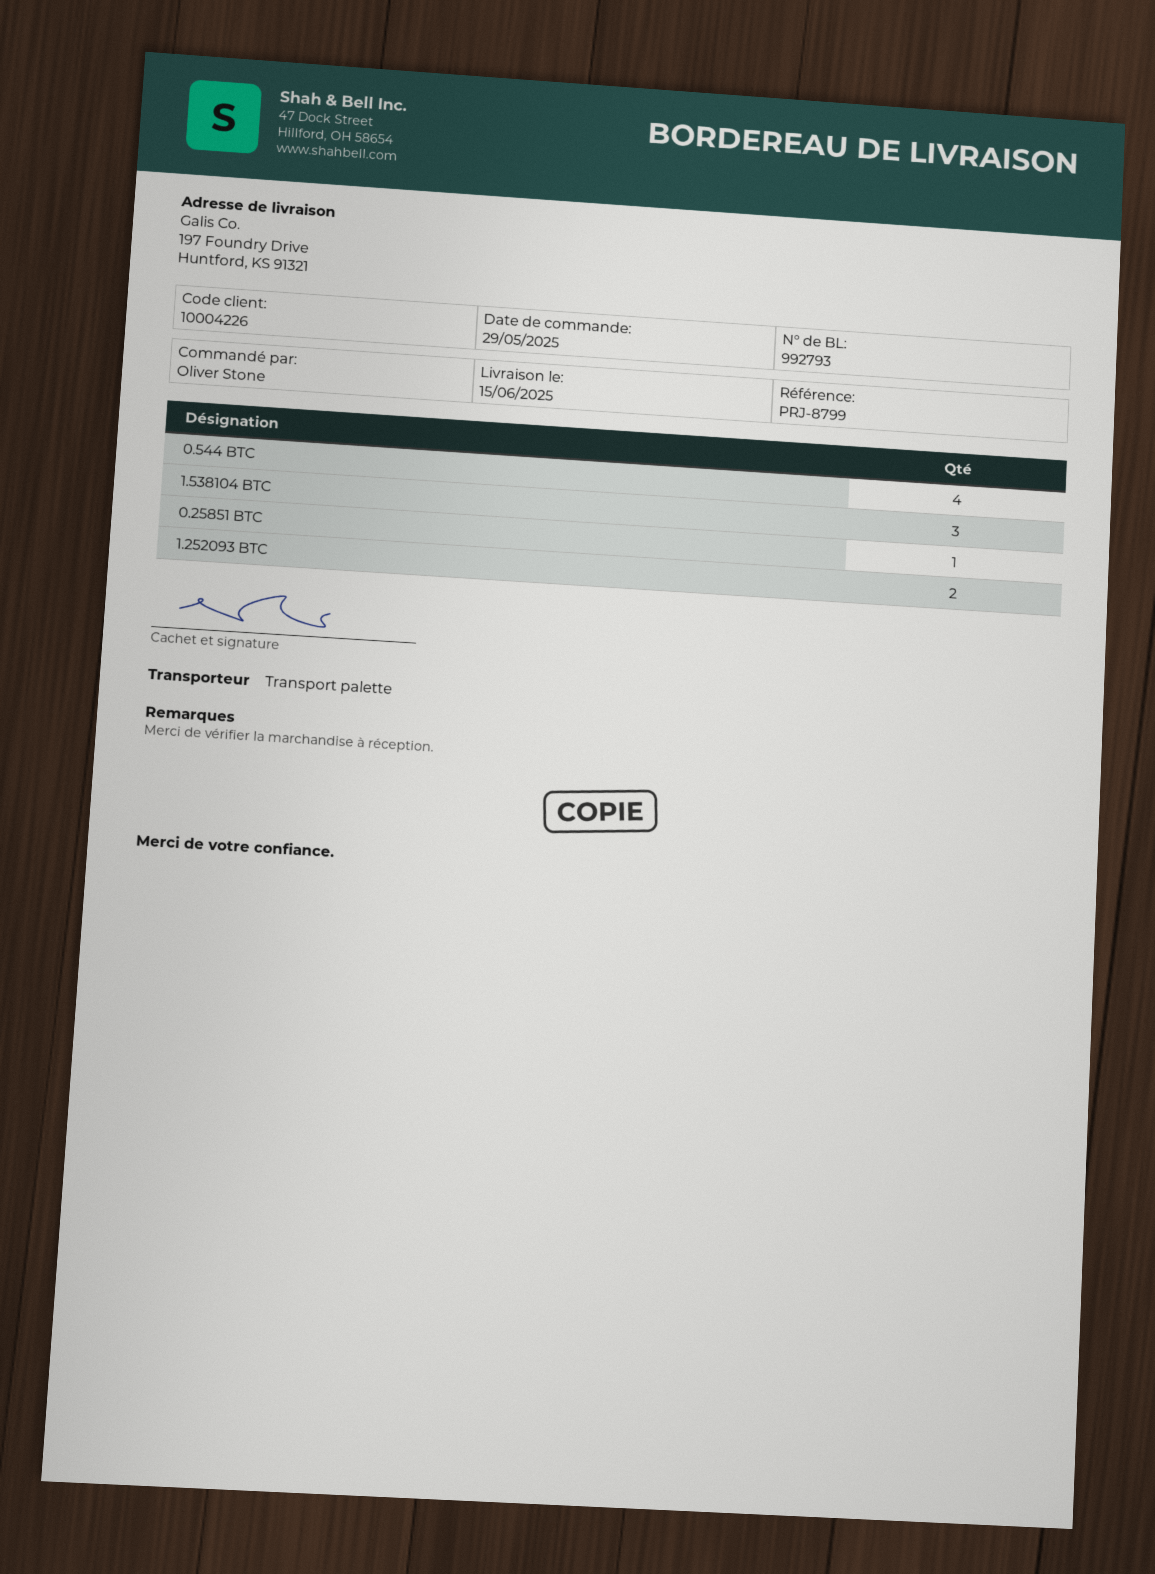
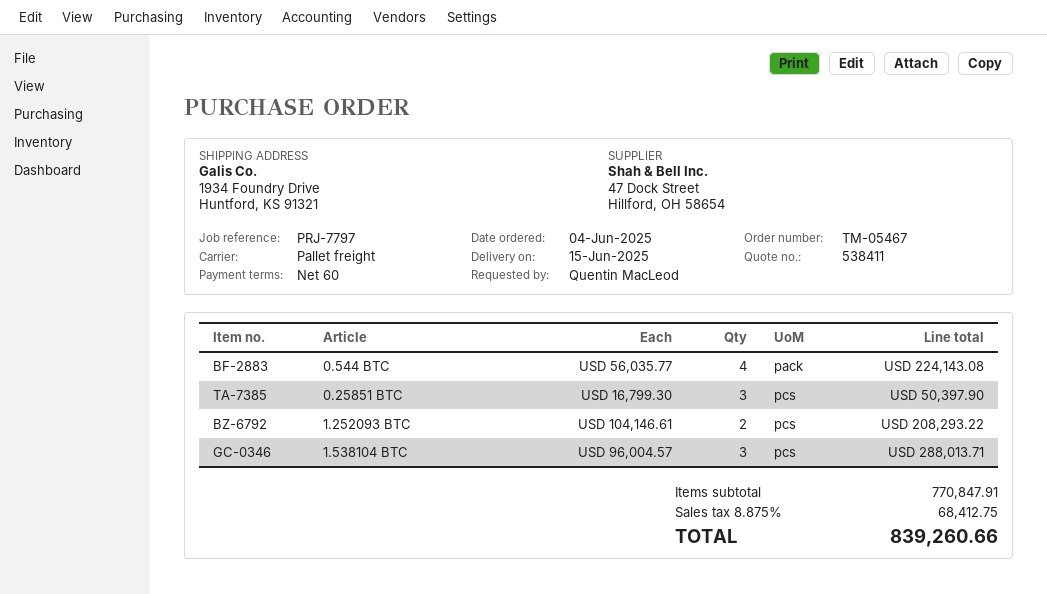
order date: 2025-05-29 -> 2025-06-04
reference: PRJ-8799 -> PRJ-7797
ordered by: Oliver Stone -> Quentin MacLeod
ship to: 197 Foundry Drive, Huntford, KS 91321 -> 1934 Foundry Drive, Huntford, KS 91321
0.25851 BTC: 1 -> 3

